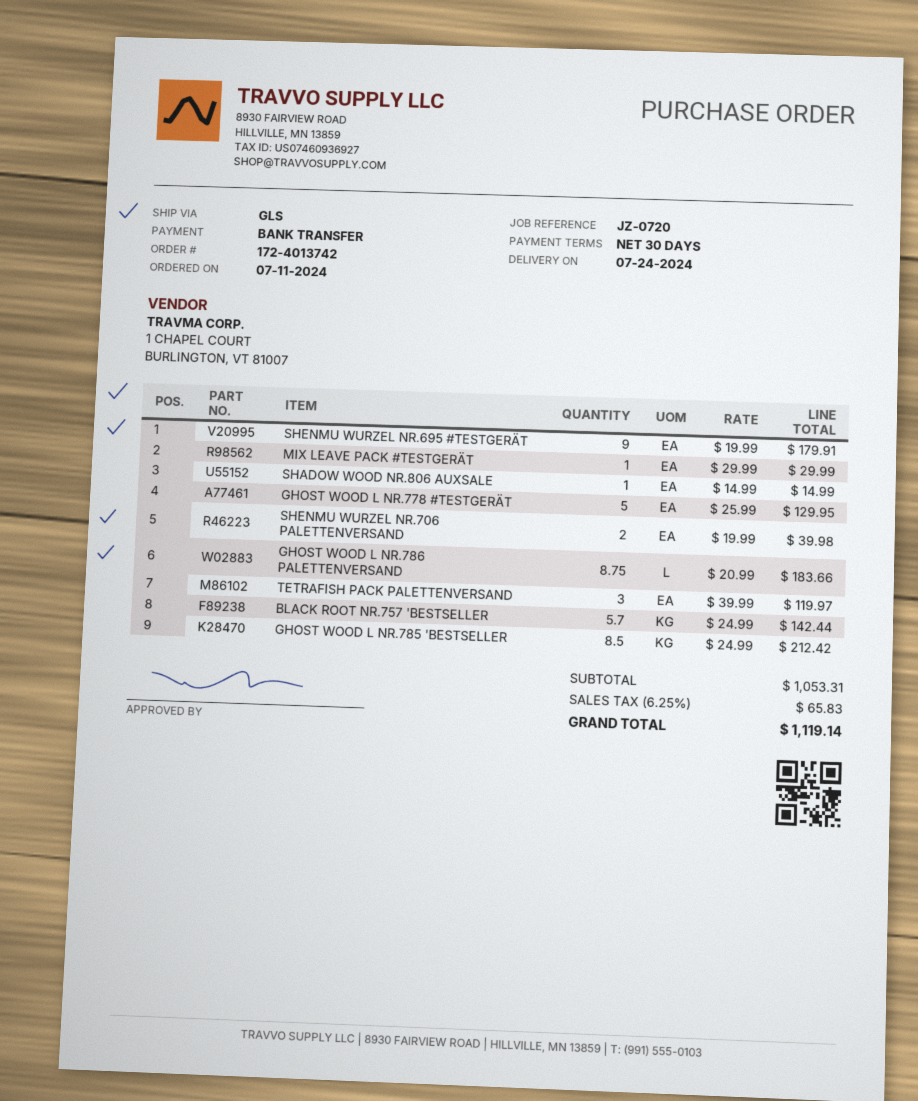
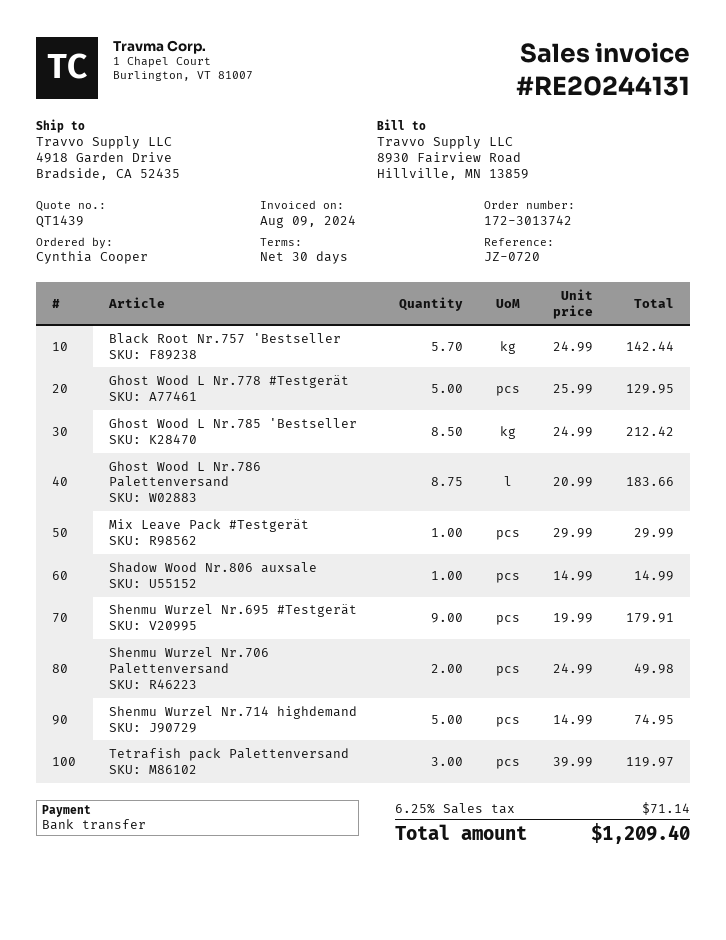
order number: 172-4013742 -> 172-3013742
SHENMU WURZEL NR.706 PALETTENVERSAND: 2 x 19.99 = 39.98 -> 2 x 24.99 = 49.98
Shenmu Wurzel Nr.714 highdemand: none -> 5 x 14.99 = 74.95
tax: 6.25% = 65.83 -> 6.25% = 71.14
total: 1119.14 -> 1209.40

